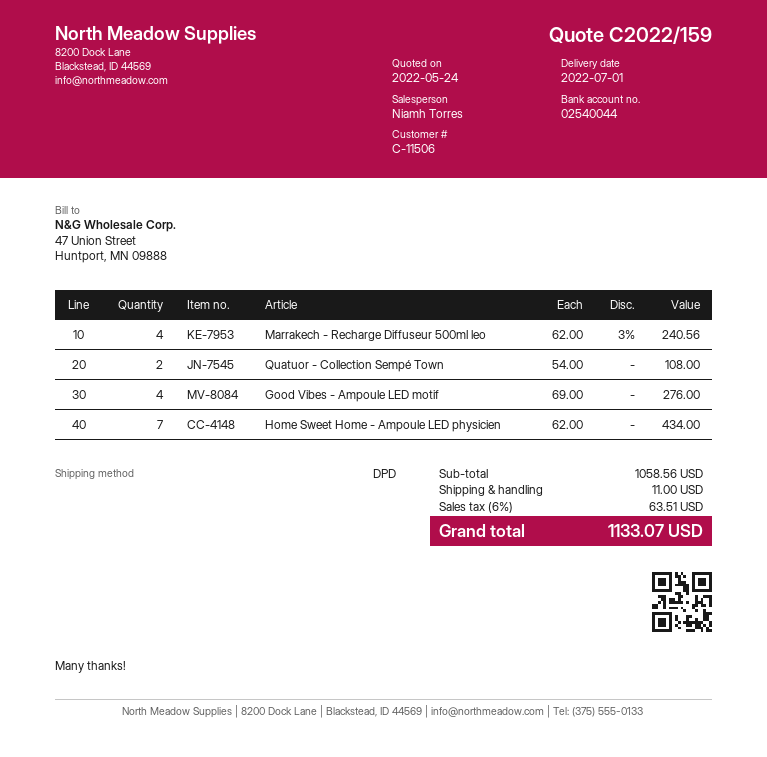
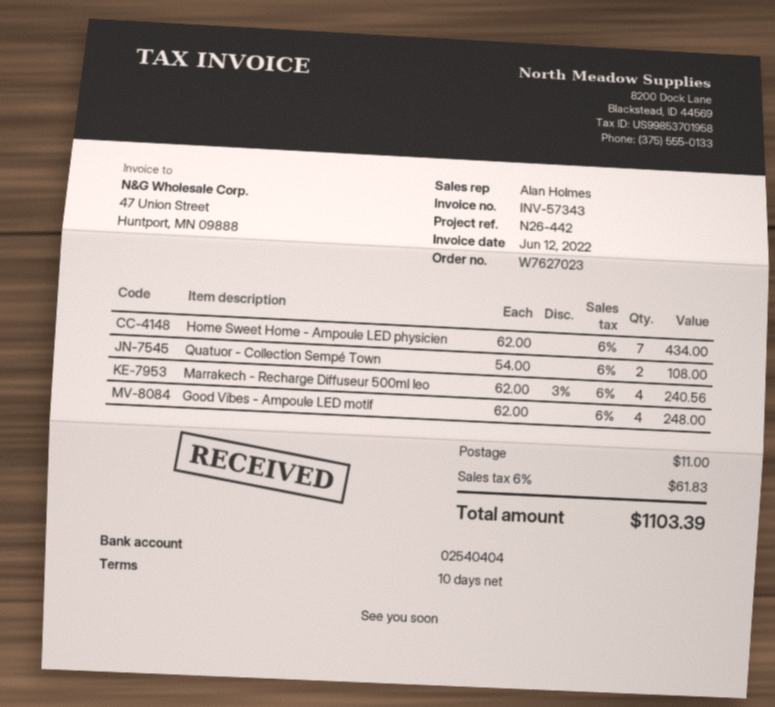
sales rep: Niamh Torres -> Alan Holmes
bank account: 02540044 -> 02540404
Good Vibes - Ampoule LED motif: 4 x 69.00 = 276.00 -> 4 x 62.00 = 248.00
tax: 6% = 63.51 -> 6% = 61.83
total: 1133.07 -> 1103.39

